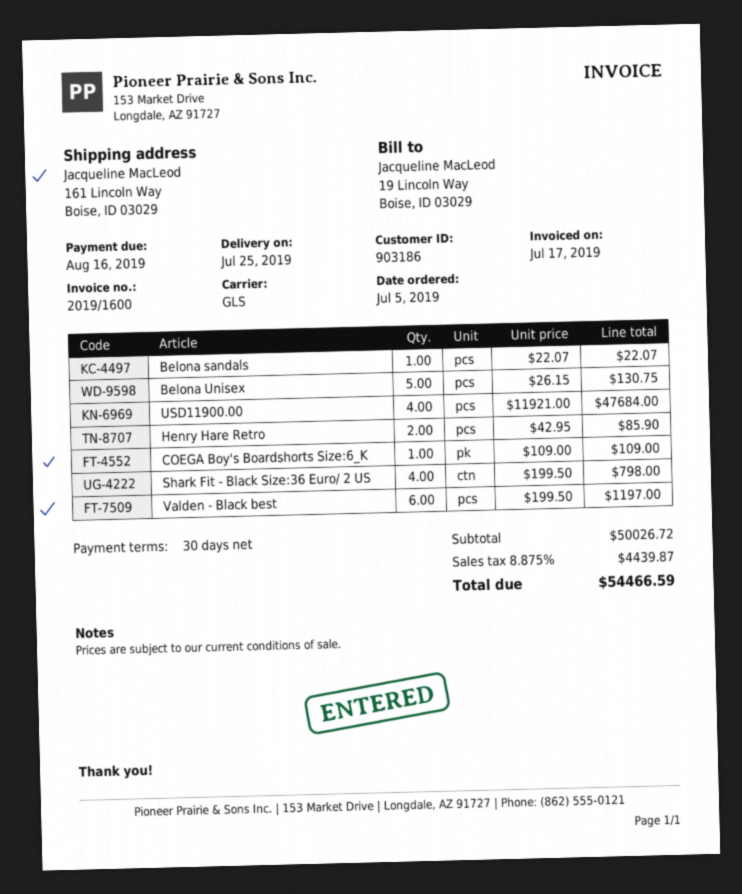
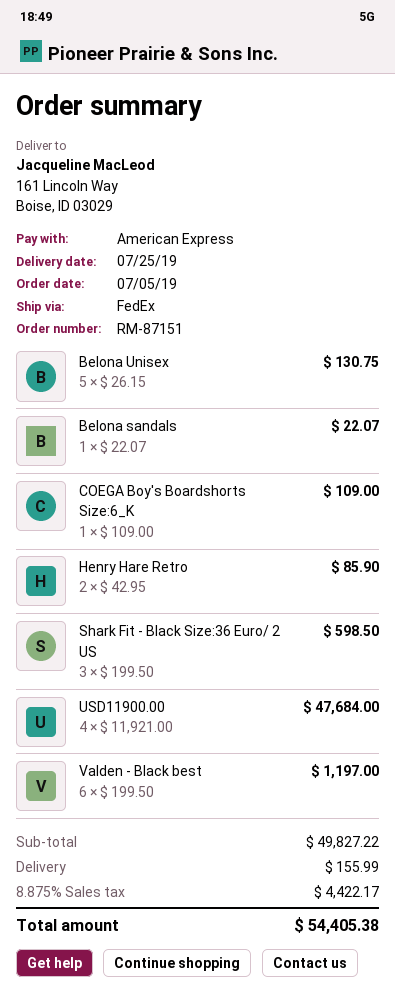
shipping method: GLS -> FedEx
Shark Fit - Black Size:36 Euro/ 2 US: 4 x 199.50 = 798.00 -> 3 x 199.50 = 598.50
subtotal: 50026.72 -> 49827.22
shipping: none -> 155.99
tax: 8.875% = 4439.87 -> 8.875% = 4422.17
total: 54466.59 -> 54405.38

